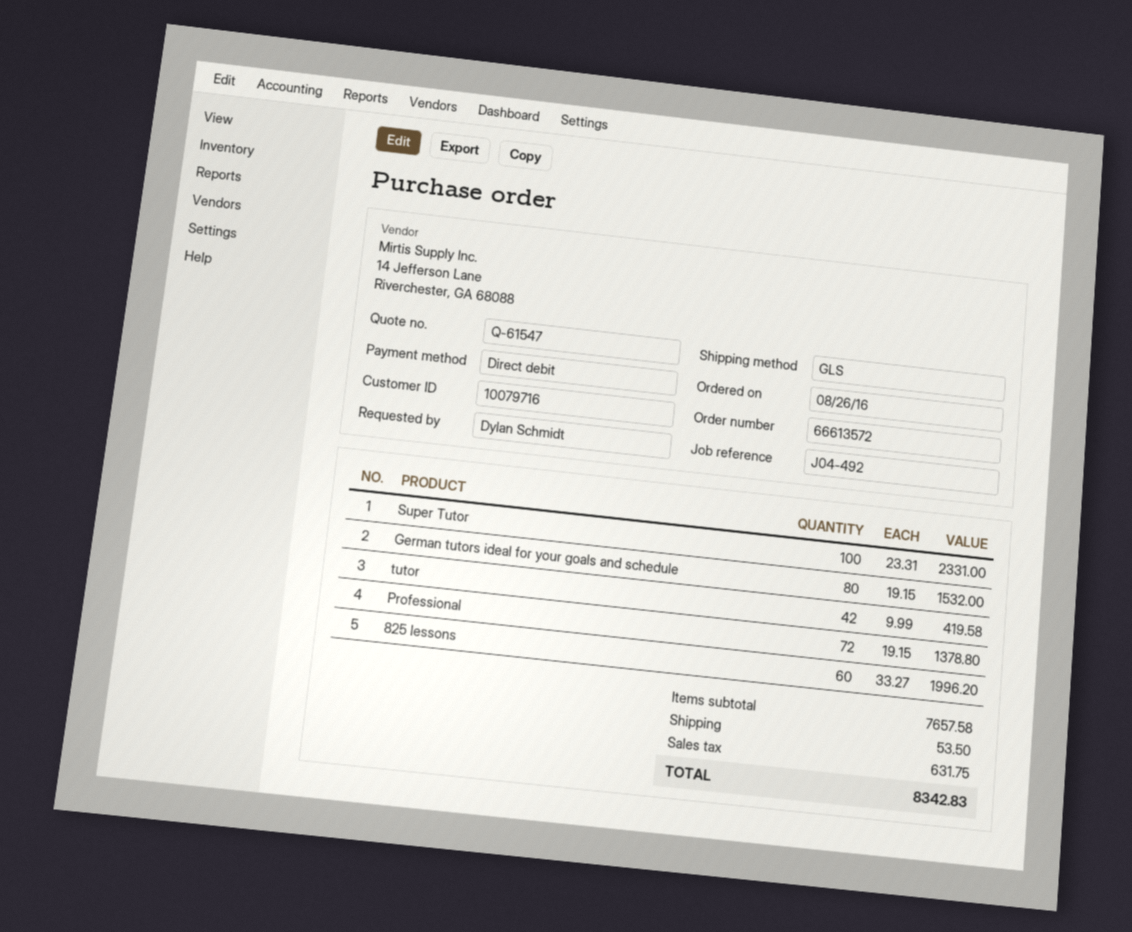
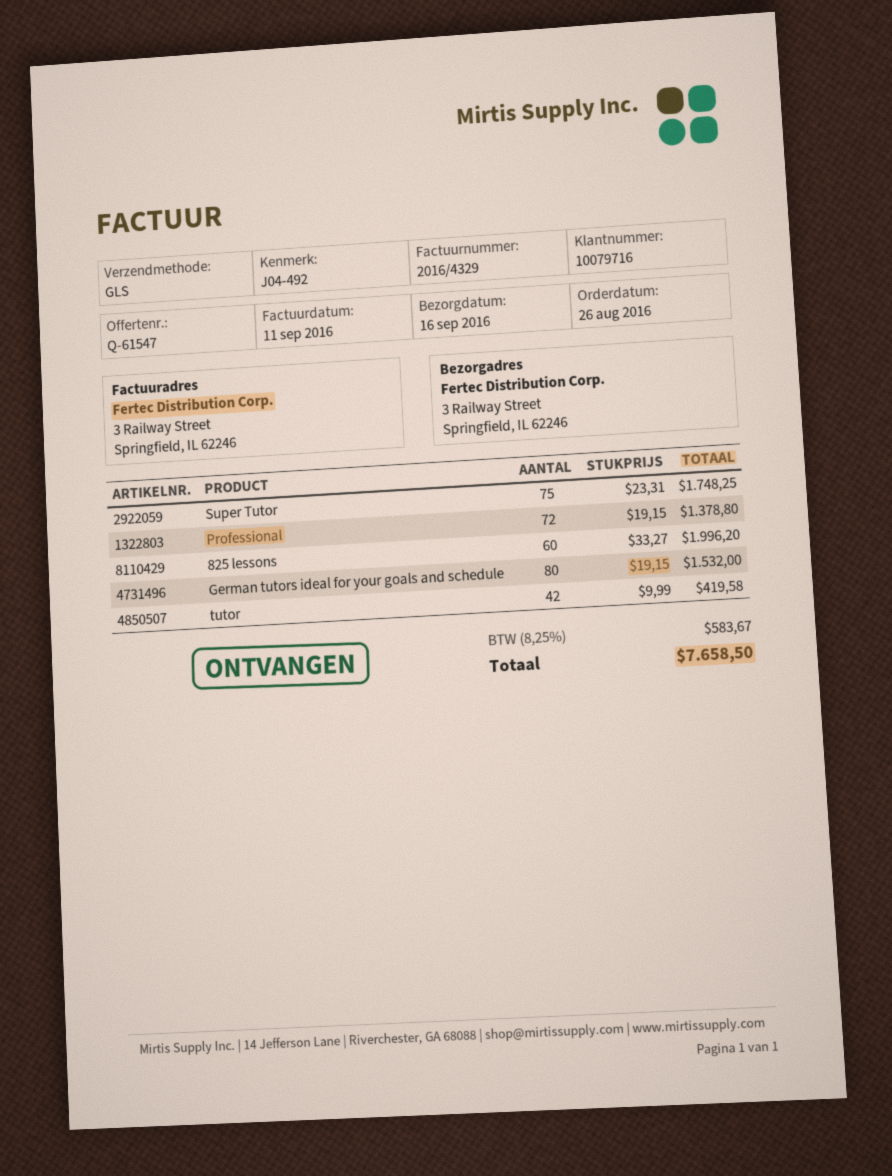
Super Tutor: 100 x 23.31 = 2331.00 -> 75 x 23.31 = 1748.25
shipping: 53.50 -> none
tax: 631.75 -> 583.67
total: 8342.83 -> 7658.50

